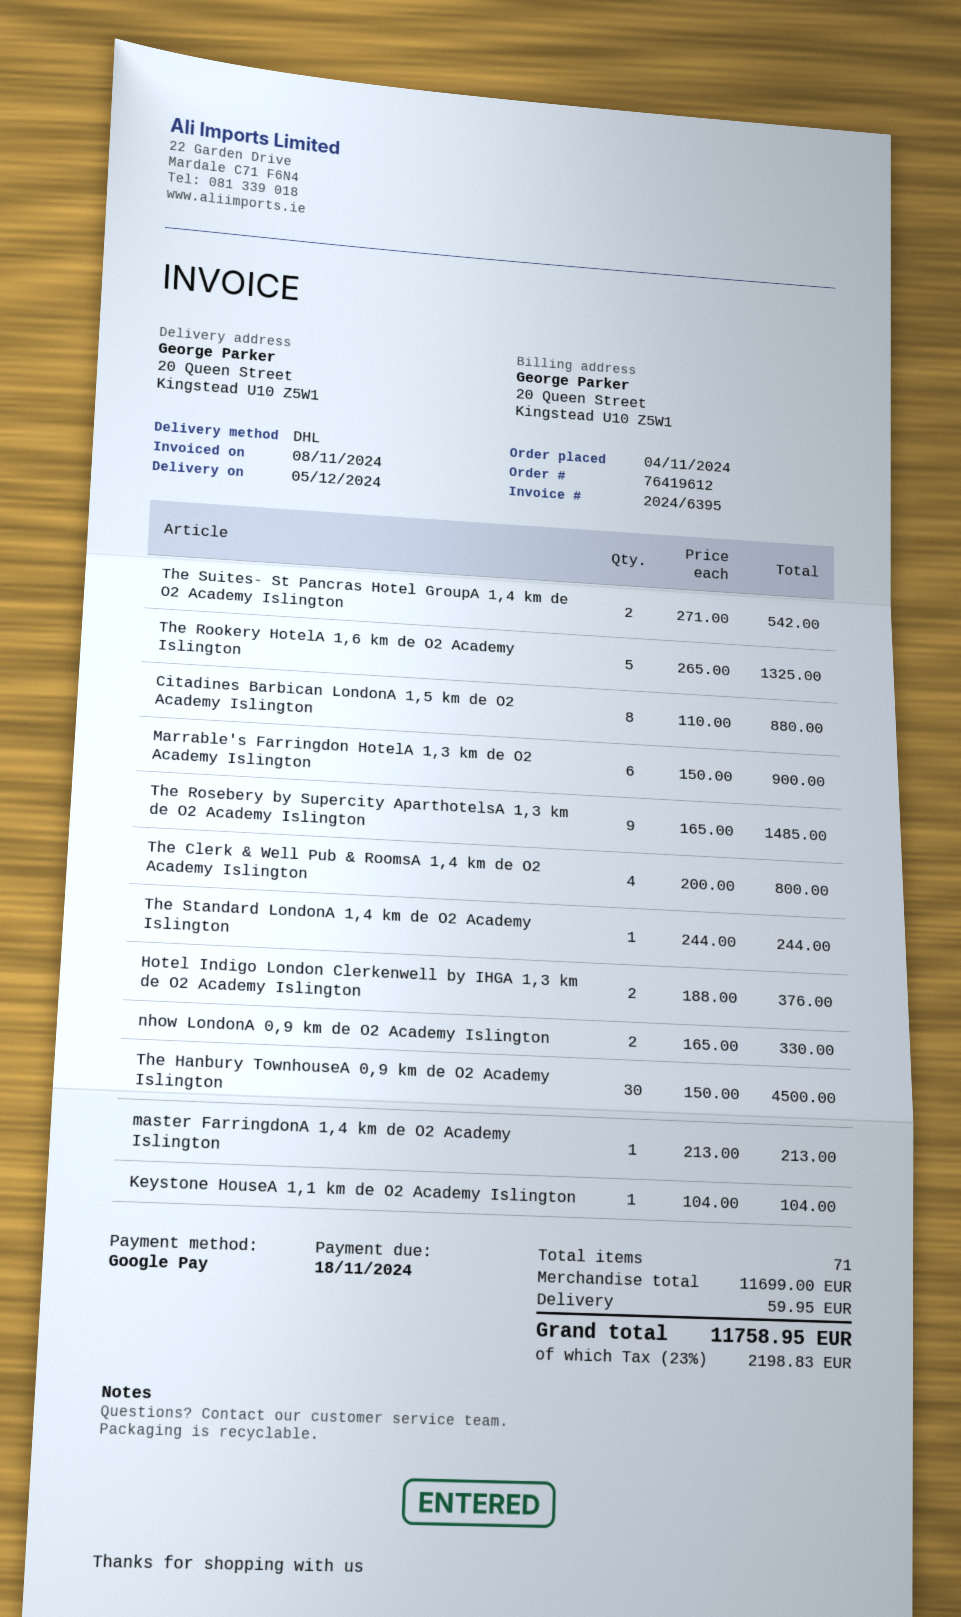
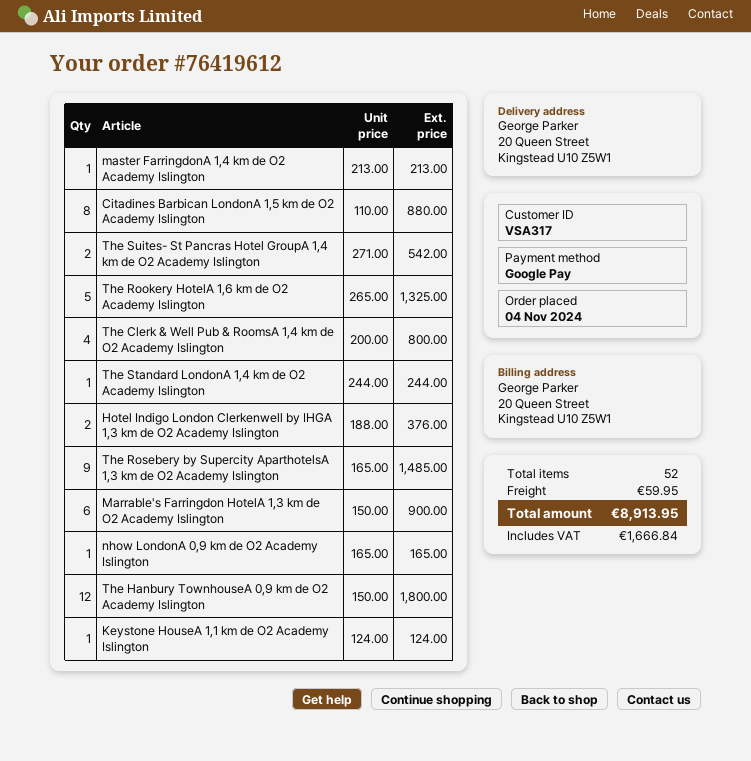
nhow LondonA 0,9 km de O2 Academy Islington: 2 x 165.00 = 330.00 -> 1 x 165.00 = 165.00
The Hanbury TownhouseA 0,9 km de O2 Academy Islington: 30 x 150.00 = 4500.00 -> 12 x 150.00 = 1800.00
Keystone HouseA 1,1 km de O2 Academy Islington: 1 x 104.00 = 104.00 -> 1 x 124.00 = 124.00
total quantity: 71 -> 52
tax: 2198.83 -> 1666.84
total: 11758.95 -> 8913.95

